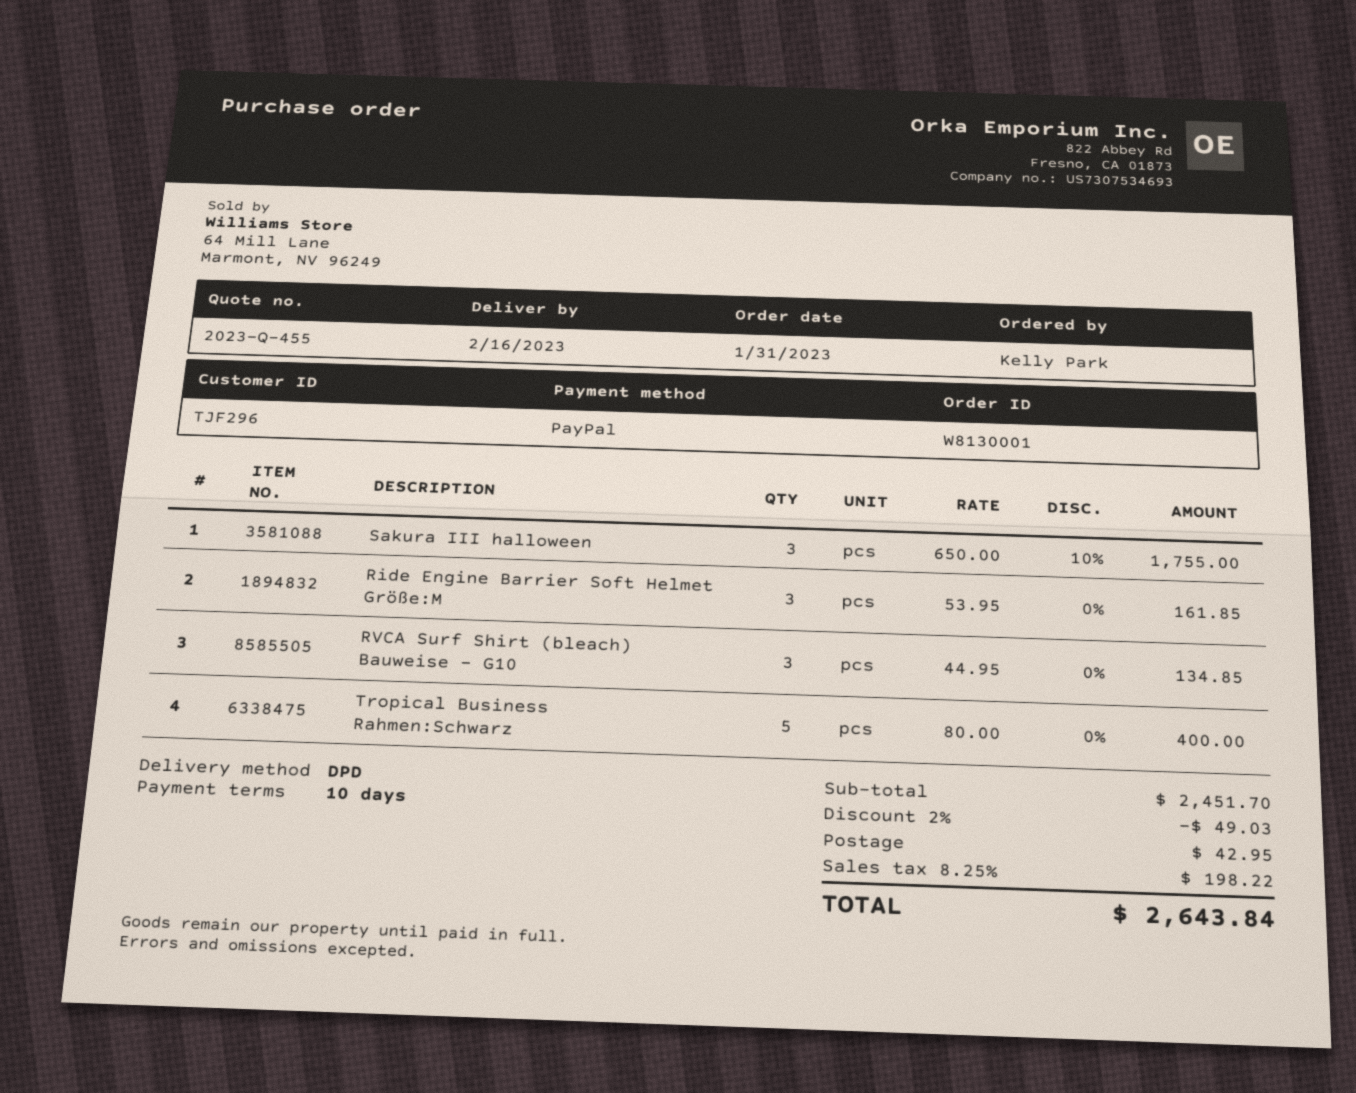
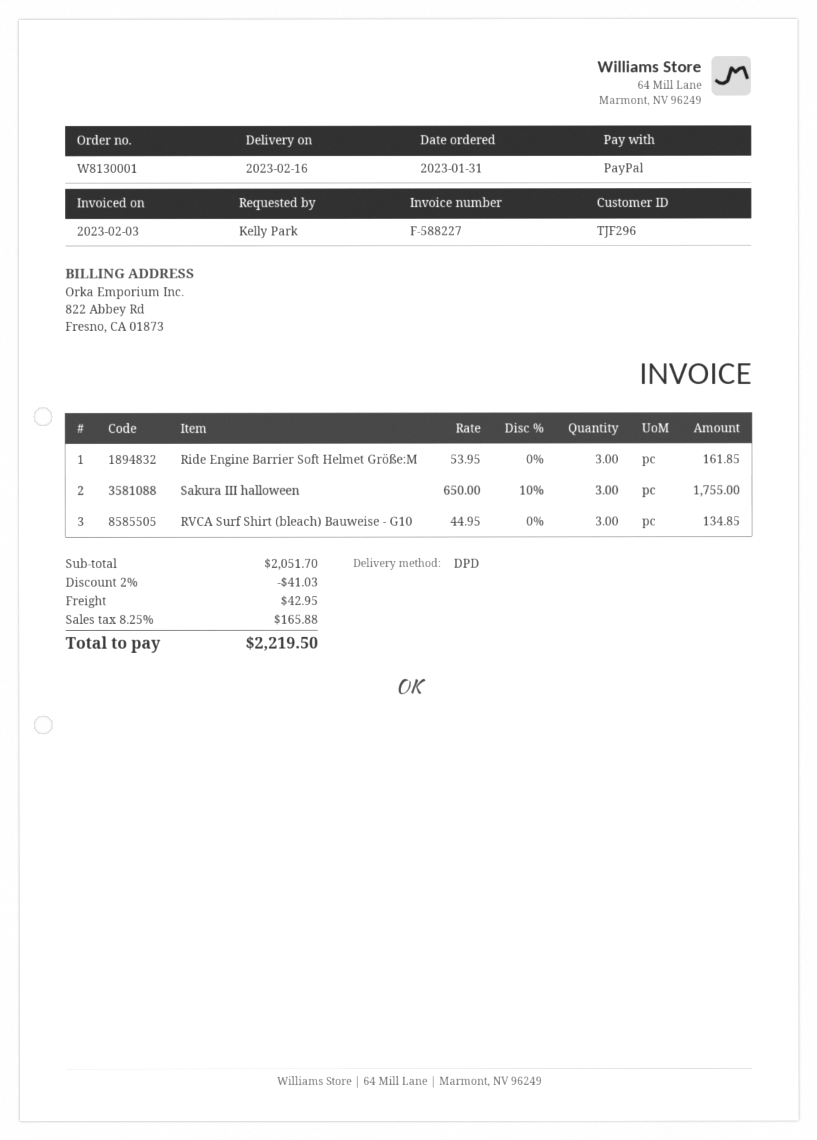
Tropical Business Rahmen:Schwarz: 5 x 80.00 = 400.00 -> none
subtotal: 2451.70 -> 2051.70
discount: 2% = 49.03 -> 2% = 41.03
tax: 8.25% = 198.22 -> 8.25% = 165.88
total: 2643.84 -> 2219.50

